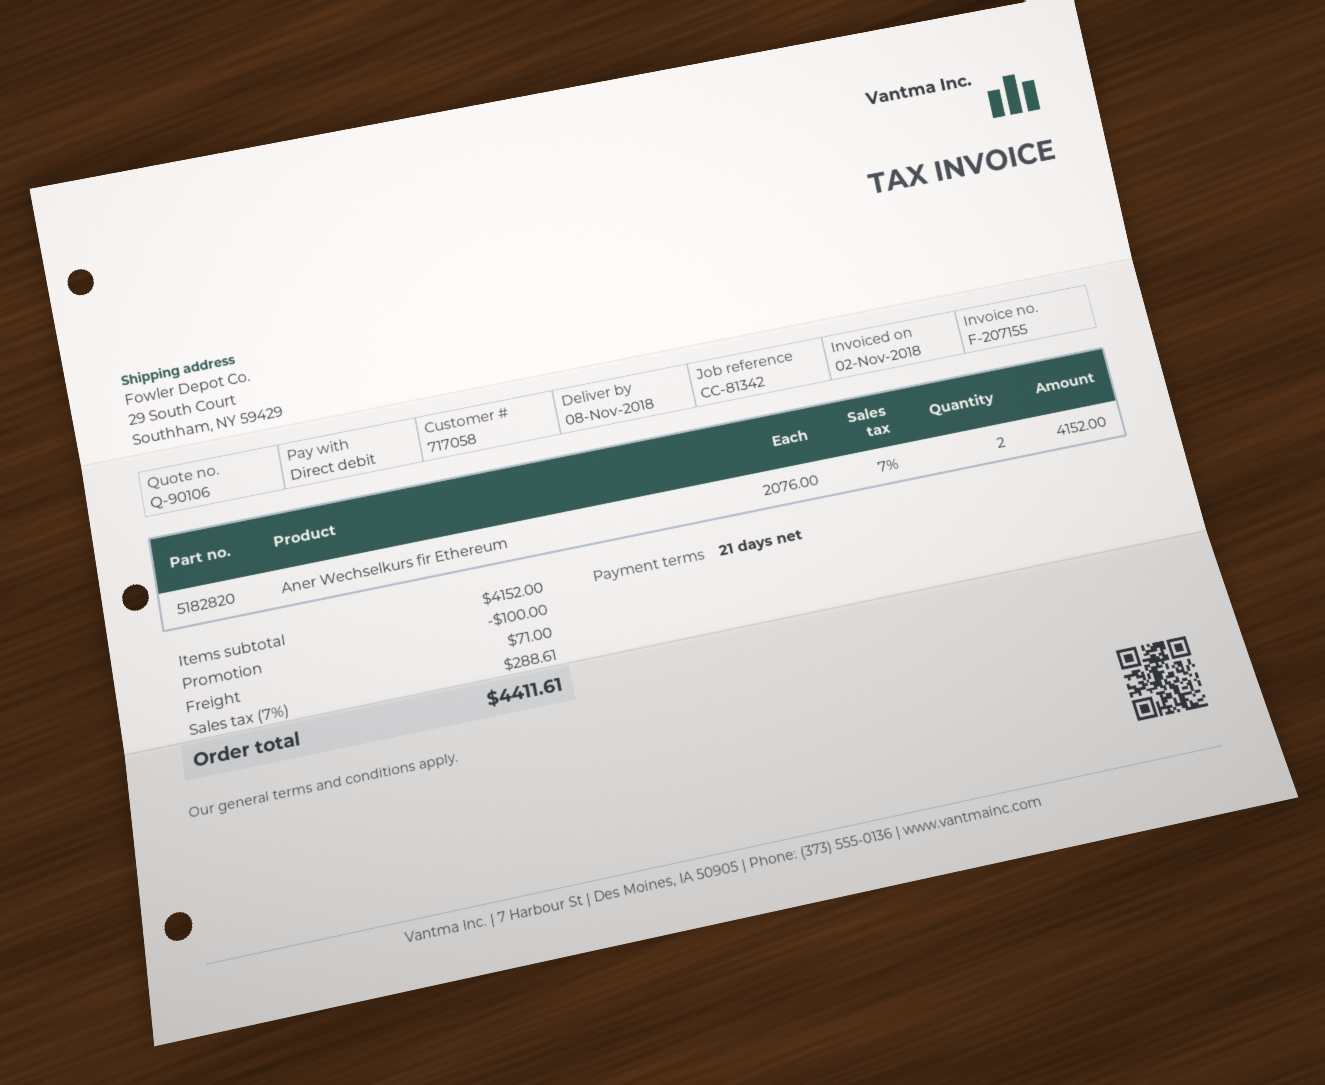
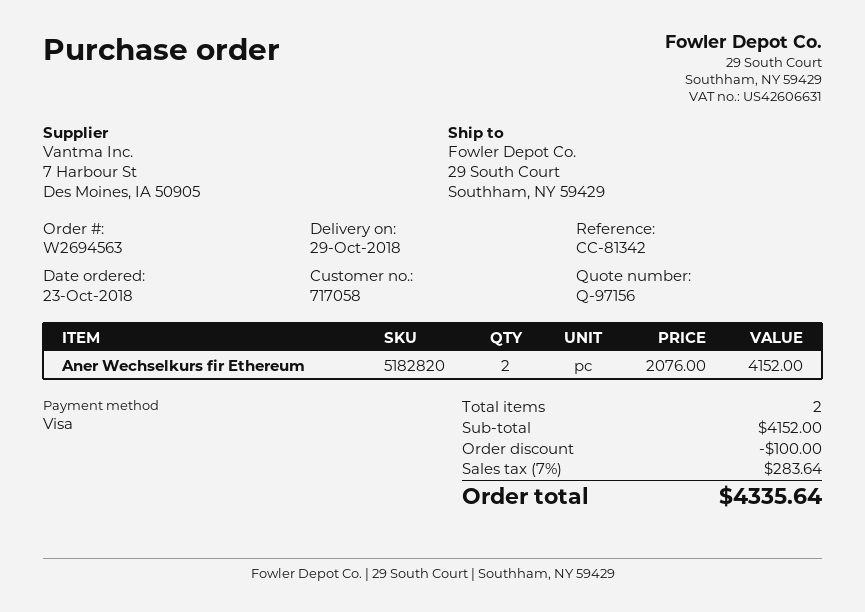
quote number: Q-90106 -> Q-97156
delivery date: 2018-11-08 -> 2018-10-29
payment method: direct debit -> Visa
shipping: 71.00 -> none
tax: 7% = 288.61 -> 7% = 283.64
total: 4411.61 -> 4335.64

